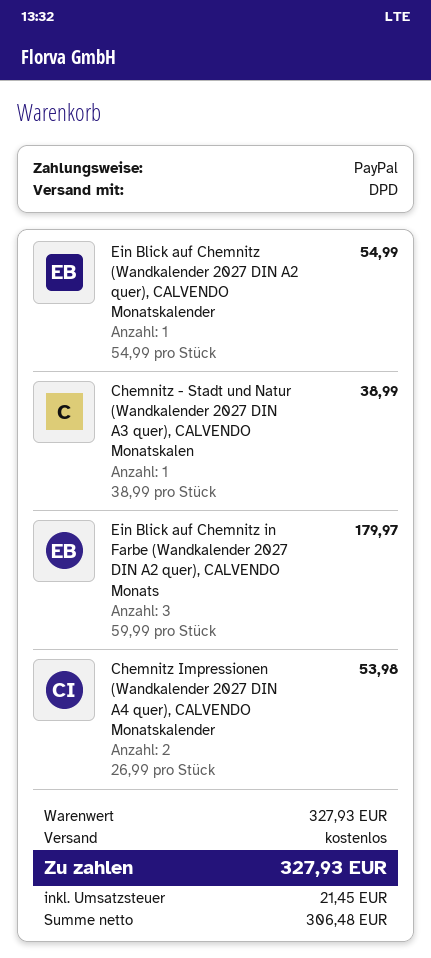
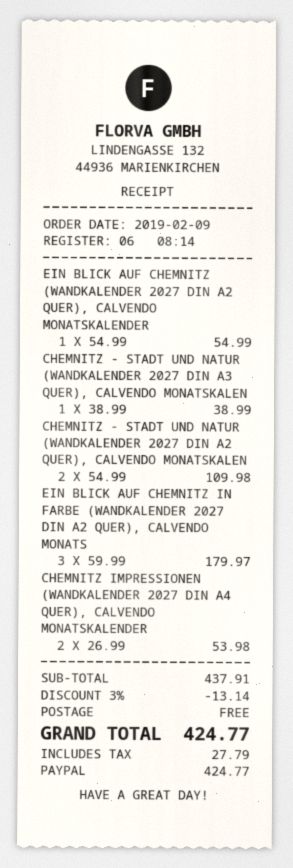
CHEMNITZ - STADT UND NATUR (WANDKALENDER 2027 DIN A2 QUER), CALVENDO MONATSKALEN: none -> 2 x 54.99 = 109.98
subtotal: 327.93 -> 437.91
discount: none -> 3% = 13.14
tax: 21.45 -> 27.79
total: 327.93 -> 424.77

